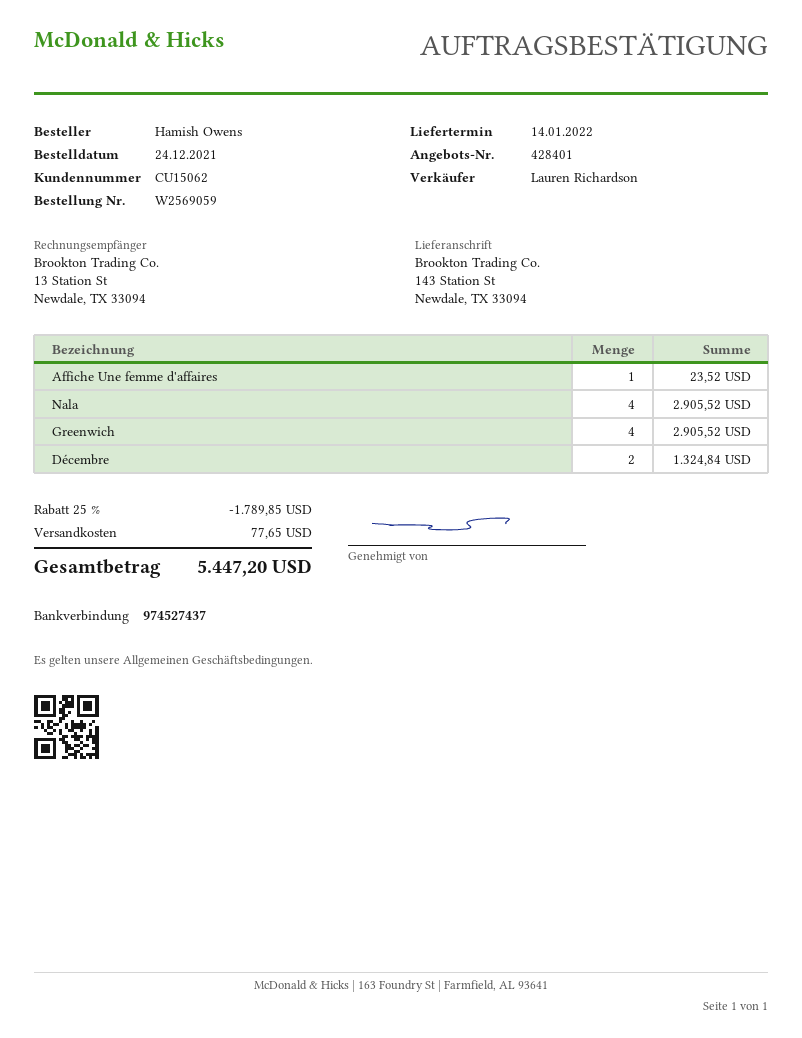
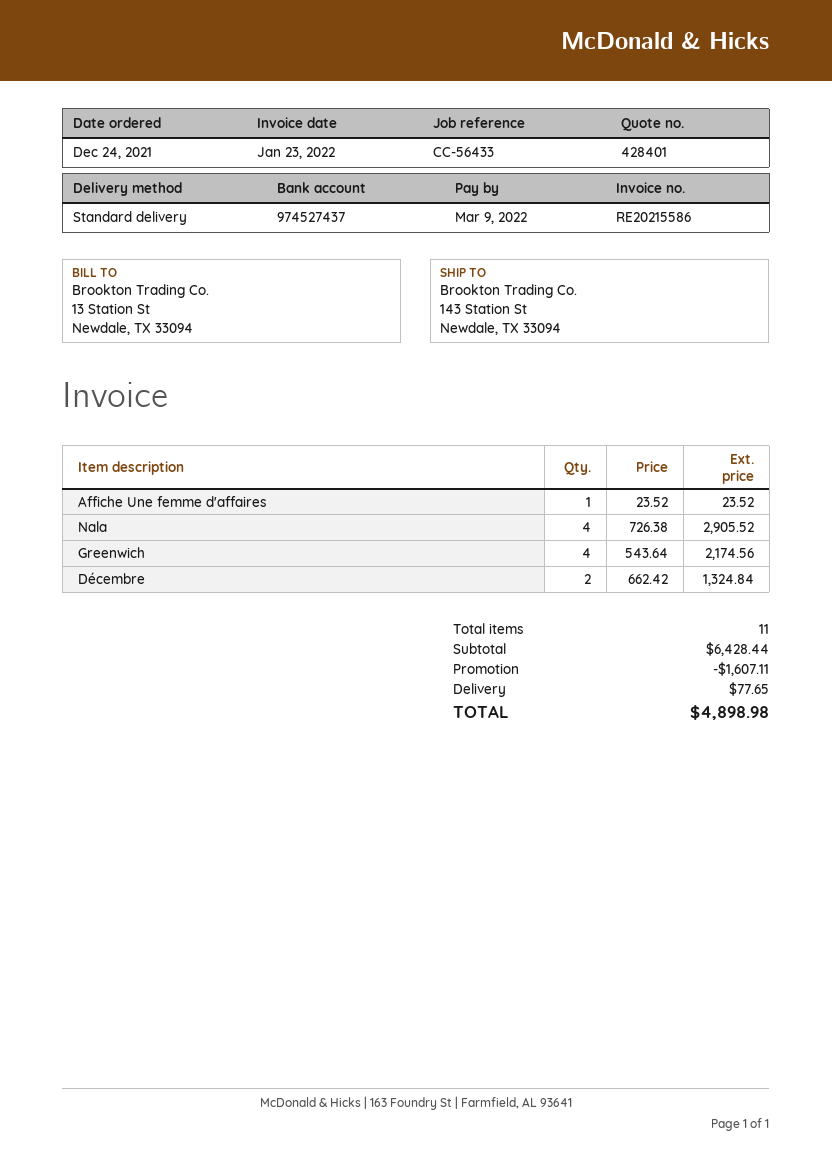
Greenwich: 4 for 2905.52 -> 4 for 2174.56
discount: 1789.85 -> 1607.11
total: 5447.20 -> 4898.98

